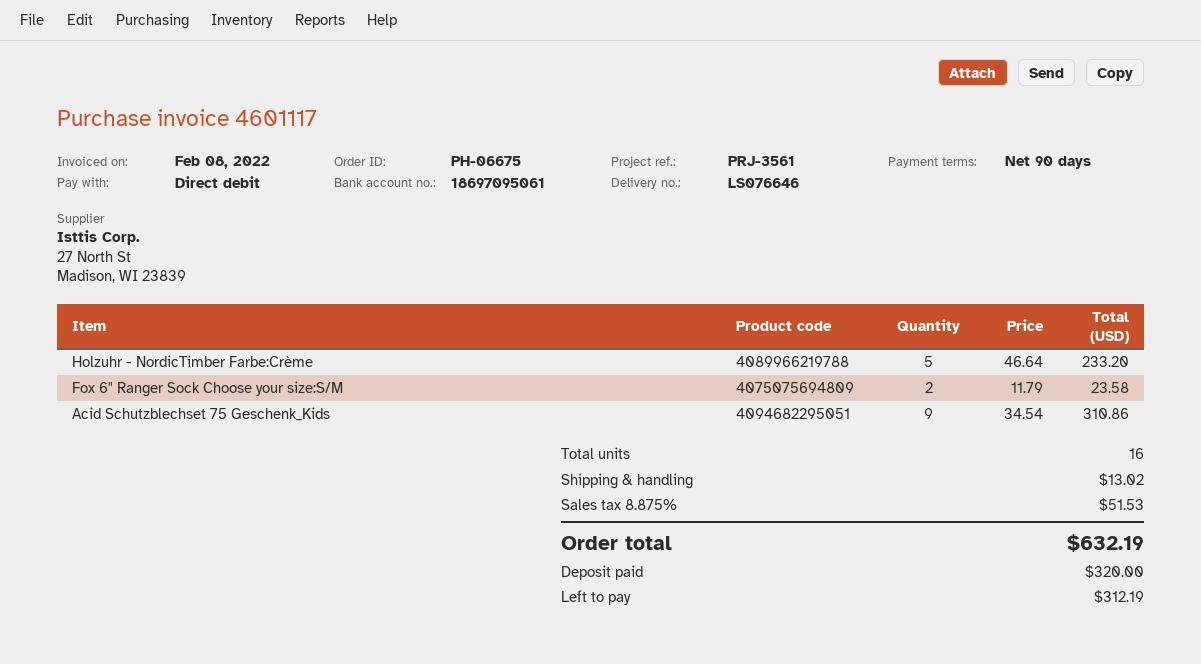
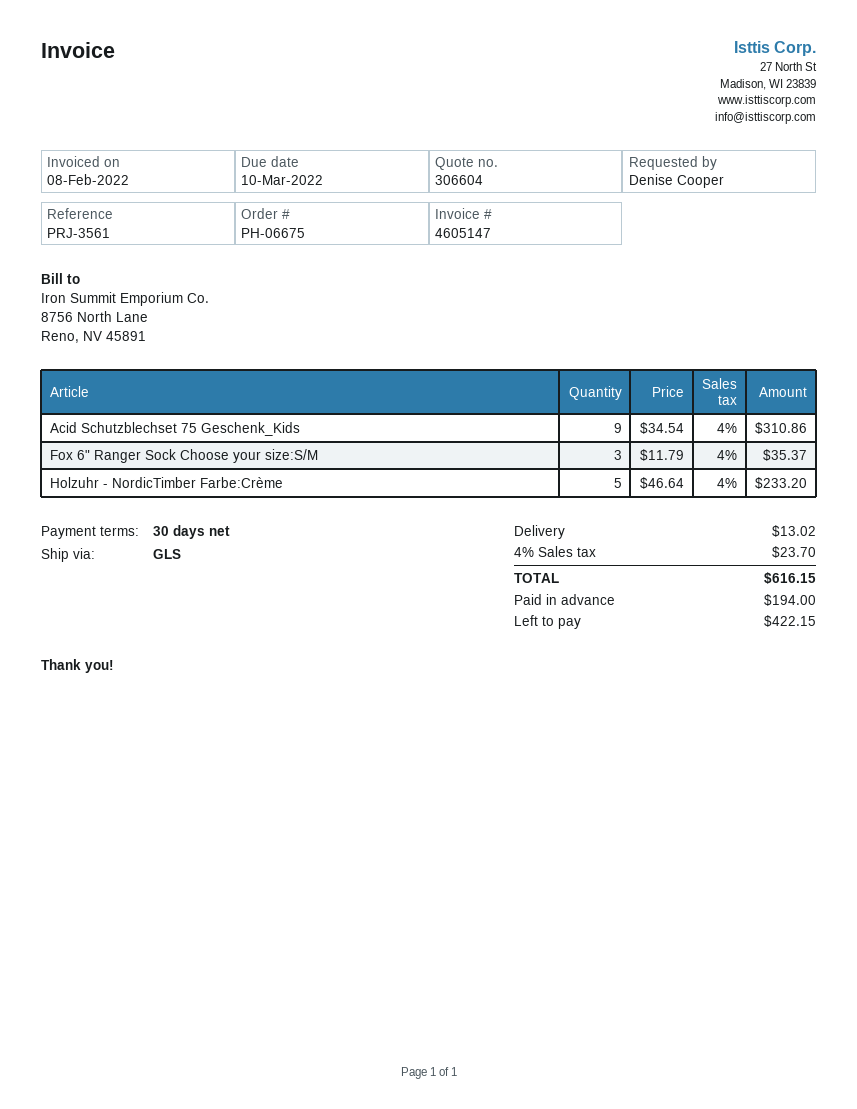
invoice number: 4601117 -> 4605147
payment terms: 90 days -> 30 days
Fox 6" Ranger Sock Choose your size:S/M: 2 x 11.79 = 23.58 -> 3 x 11.79 = 35.37
tax: 8.875% = 51.53 -> 4% = 23.70
total: 632.19 -> 616.15
deposit: 320.00 -> 194.00
balance: 312.19 -> 422.15

